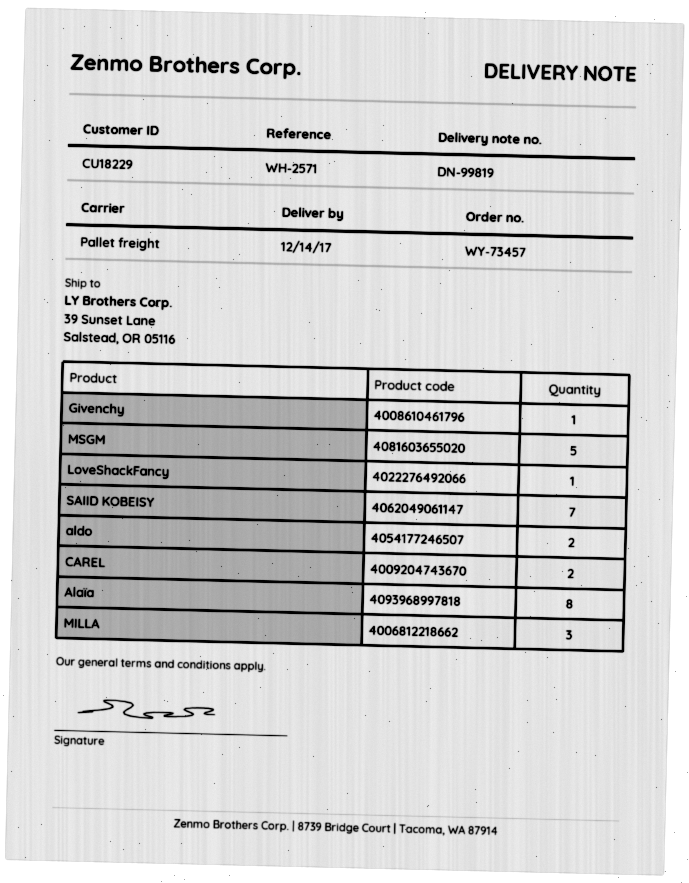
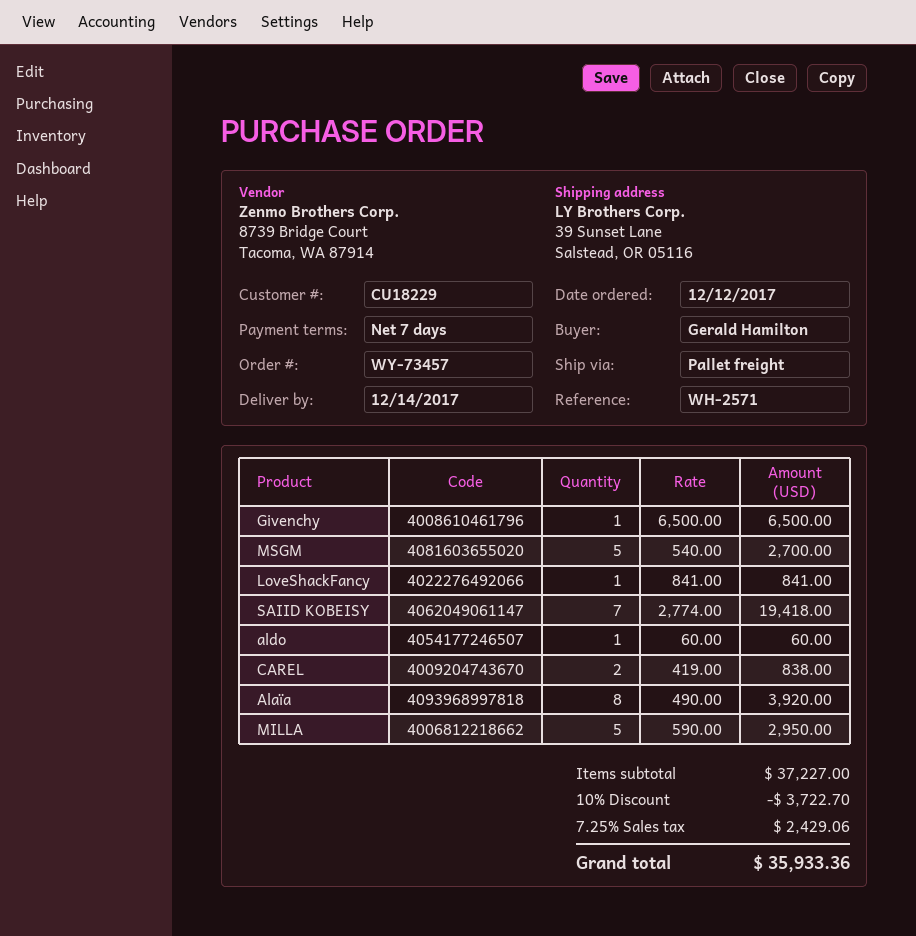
aldo: 2 -> 1
MILLA: 3 -> 5

